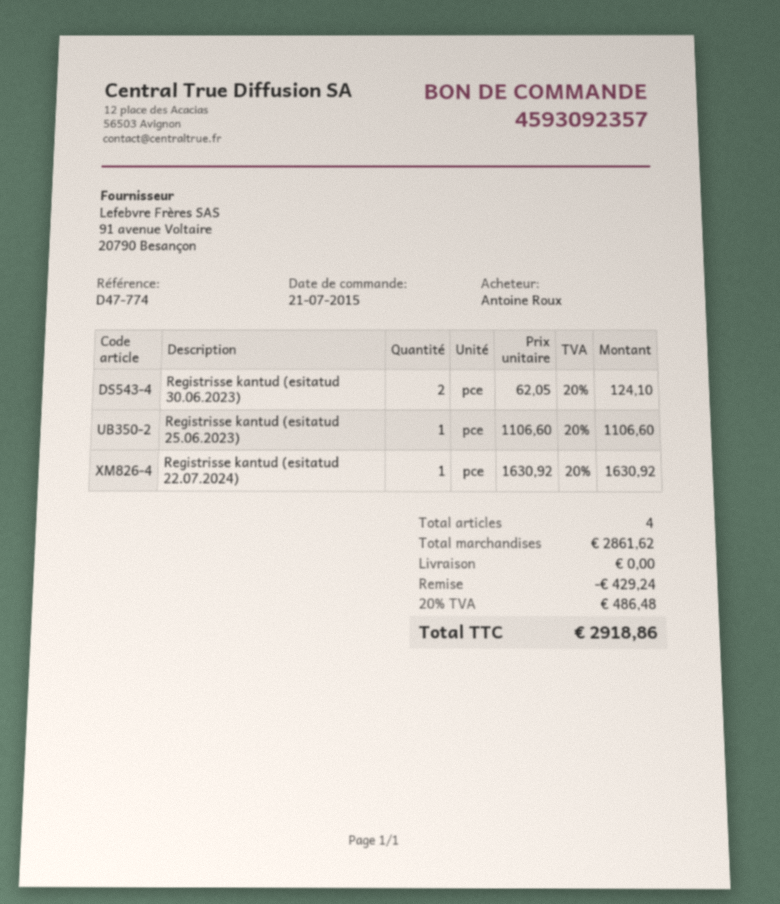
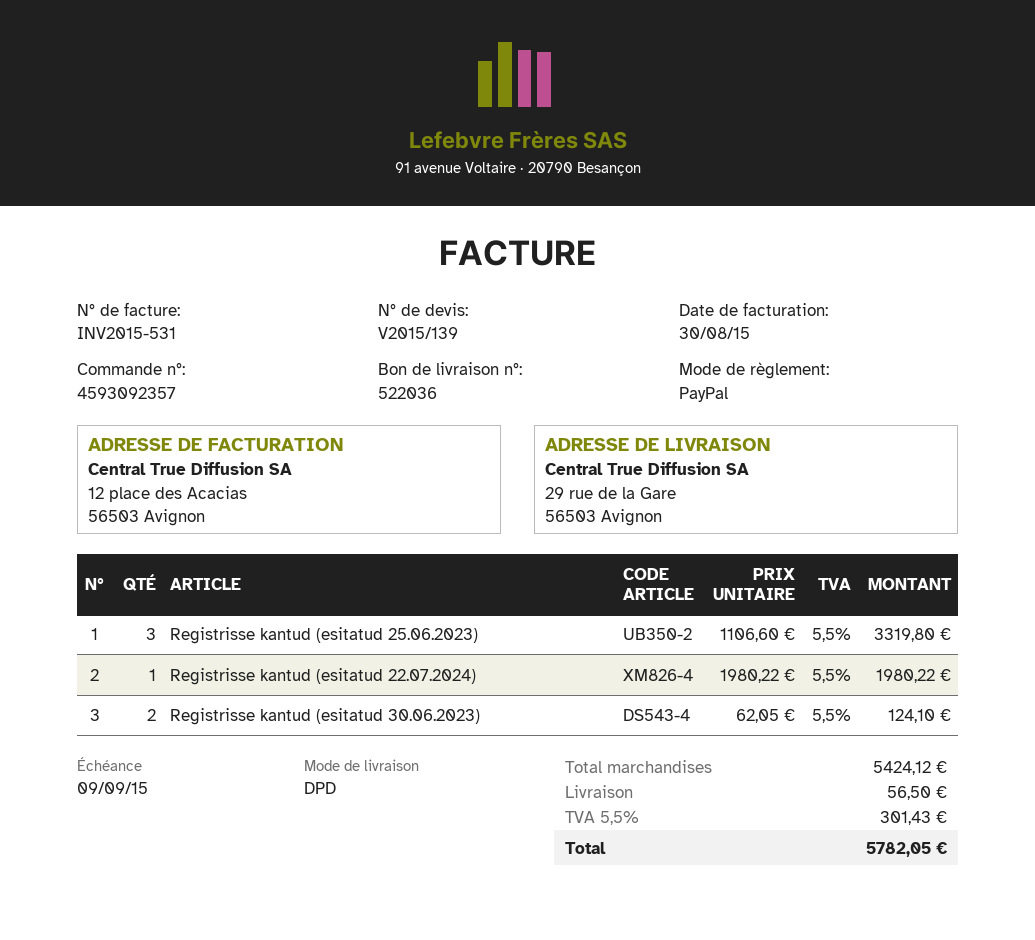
Registrisse kantud (esitatud 25.06.2023): 1 x 1106.60 = 1106.60 -> 3 x 1106.60 = 3319.80
Registrisse kantud (esitatud 22.07.2024): 1 x 1630.92 = 1630.92 -> 1 x 1980.22 = 1980.22
subtotal: 2861.62 -> 5424.12
discount: 429.24 -> none
shipping: 0.00 -> 56.50
tax: 20% = 486.48 -> 5.5% = 301.43
total: 2918.86 -> 5782.05

